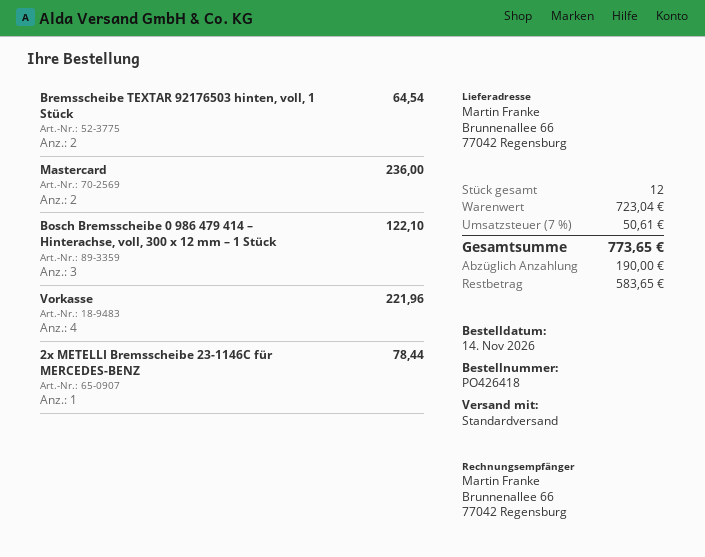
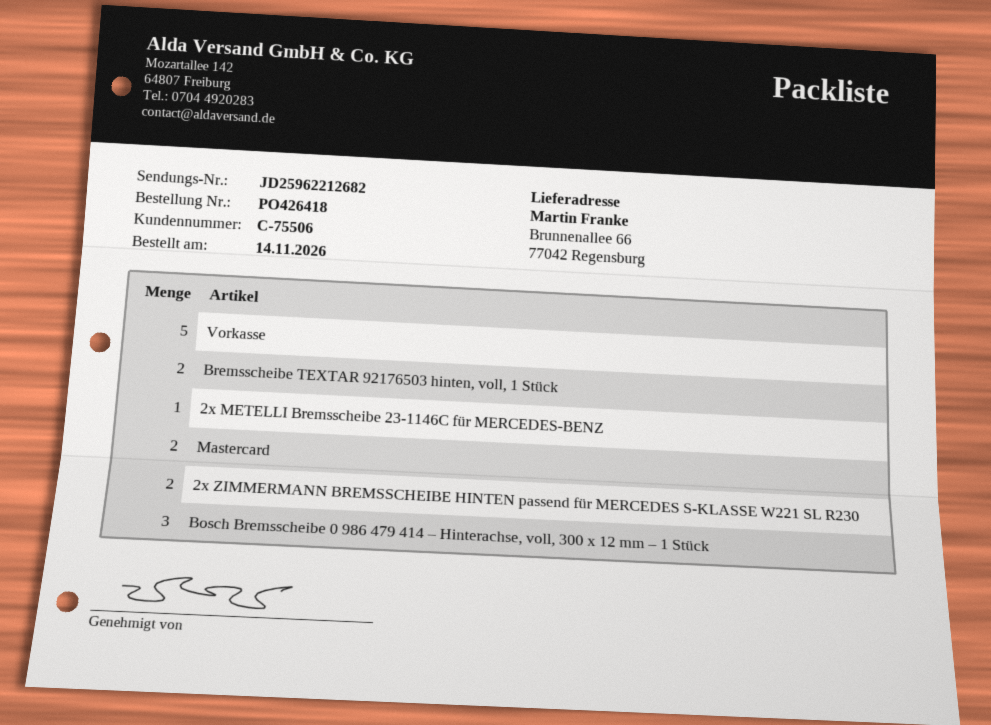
Vorkasse: 4 -> 5
2x ZIMMERMANN BREMSSCHEIBE HINTEN passend für MERCEDES S-KLASSE W221 SL R230: none -> 2

